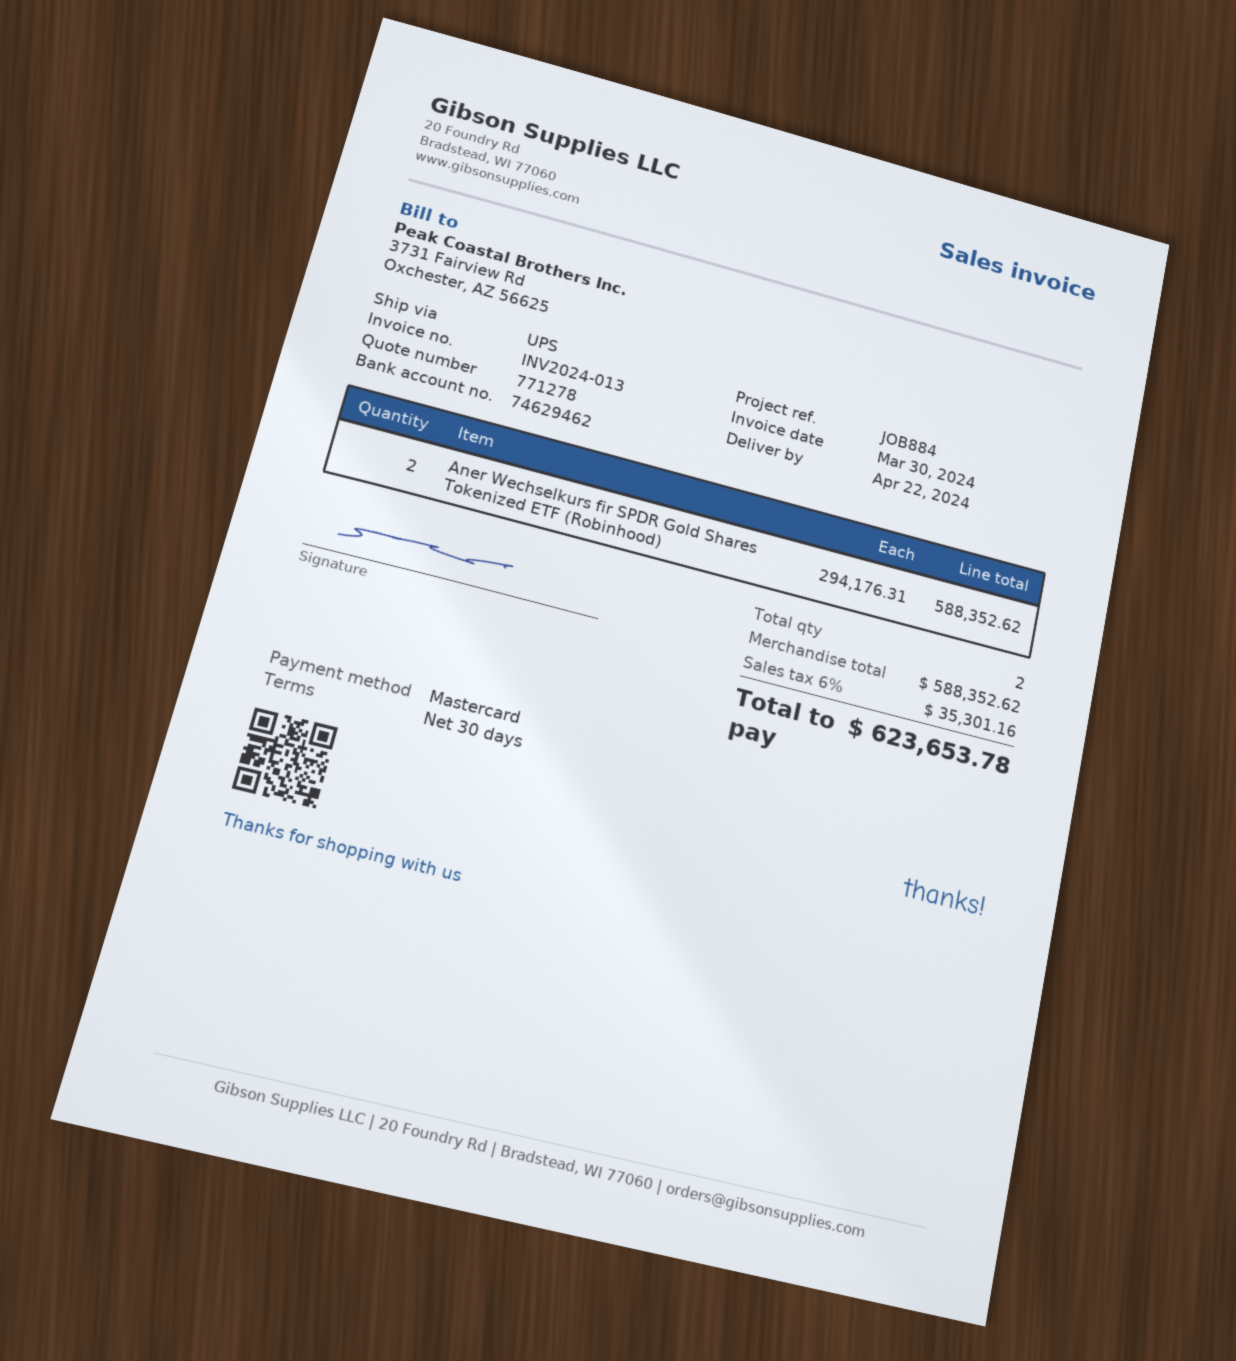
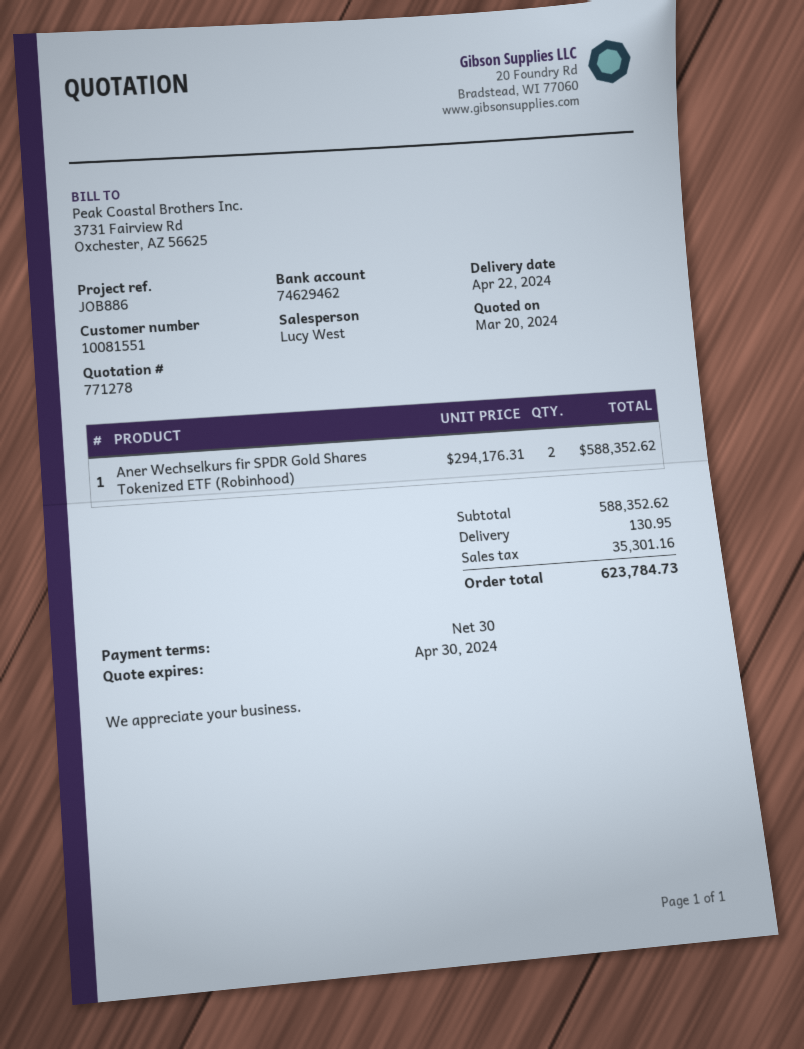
reference: JOB884 -> JOB886
shipping: none -> 130.95
total: 623653.78 -> 623784.73

